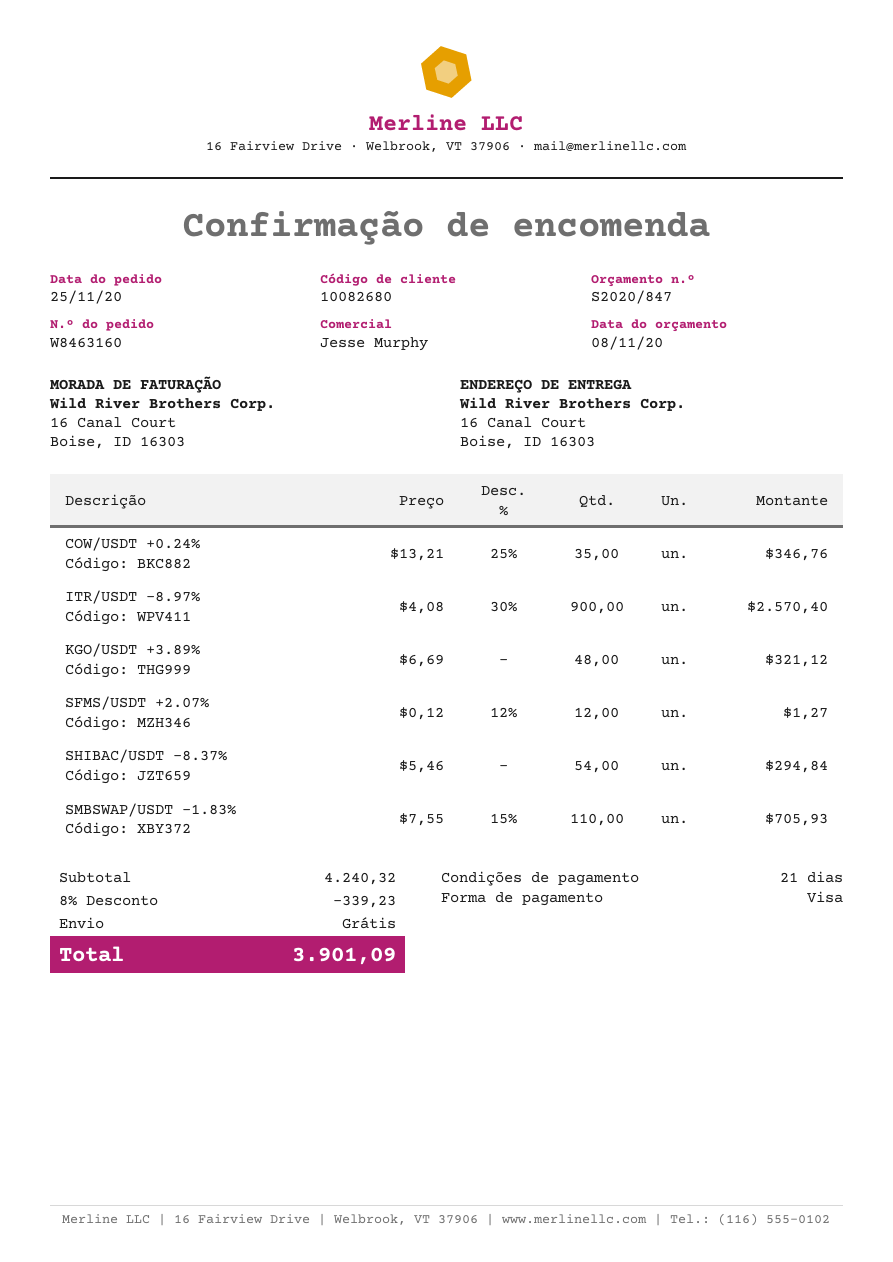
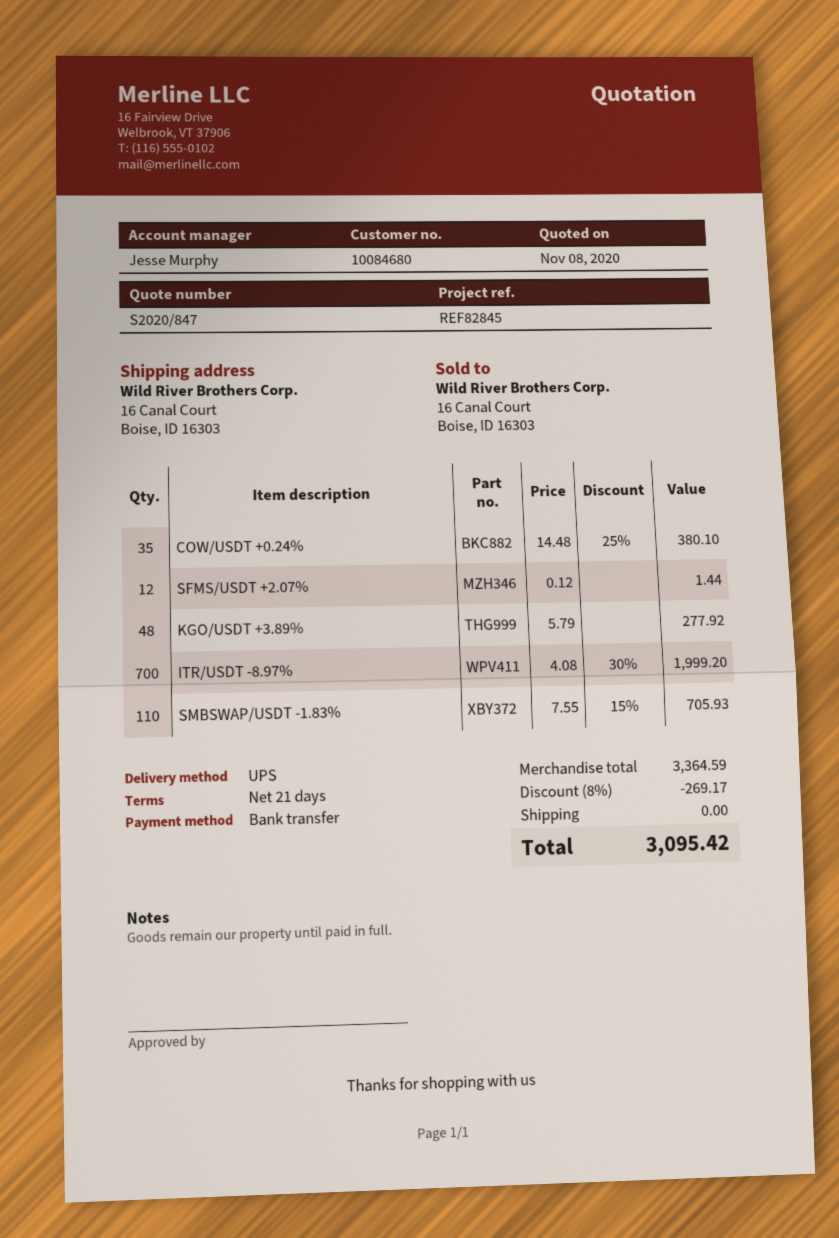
customer number: 10082680 -> 10084680
payment method: Visa -> bank transfer
COW/USDT +0.24%: 35 x 13.21 - 25% = 346.76 -> 35 x 14.48 - 25% = 380.10
ITR/USDT -8.97%: 900 x 4.08 - 30% = 2570.40 -> 700 x 4.08 - 30% = 1999.20
KGO/USDT +3.89%: 48 x 6.69 = 321.12 -> 48 x 5.79 = 277.92
SFMS/USDT +2.07%: 12 x 0.12 - 12% = 1.27 -> 12 x 0.12 = 1.44
SHIBAC/USDT -8.37%: 54 x 5.46 = 294.84 -> none
subtotal: 4240.32 -> 3364.59
discount: 8% = 339.23 -> 8% = 269.17
total: 3901.09 -> 3095.42

